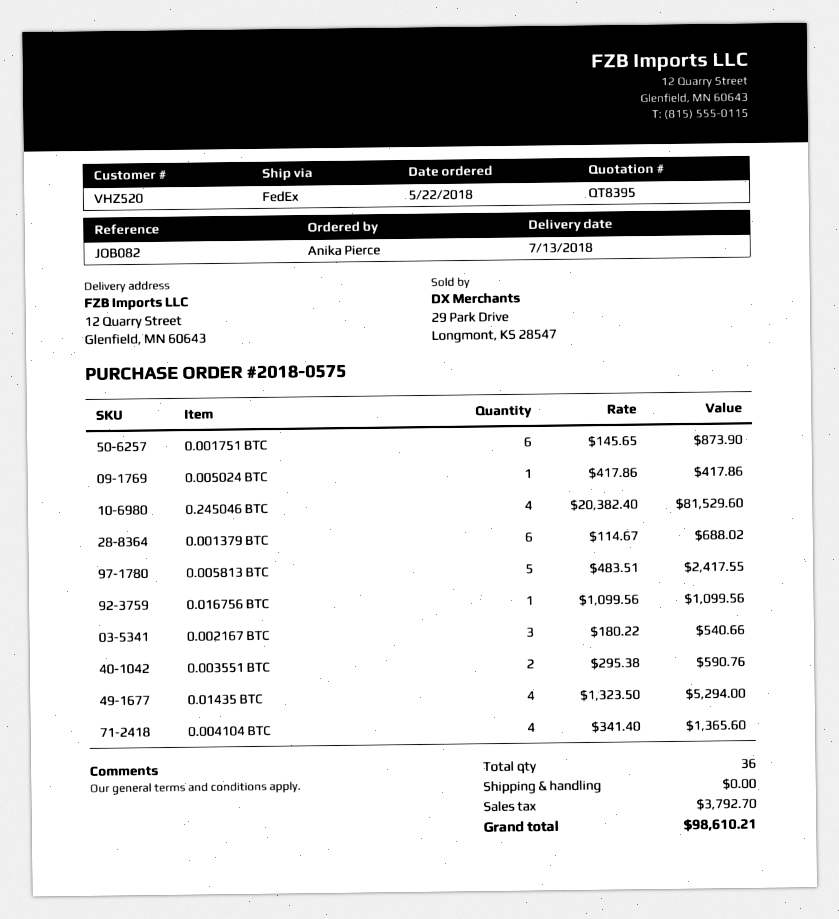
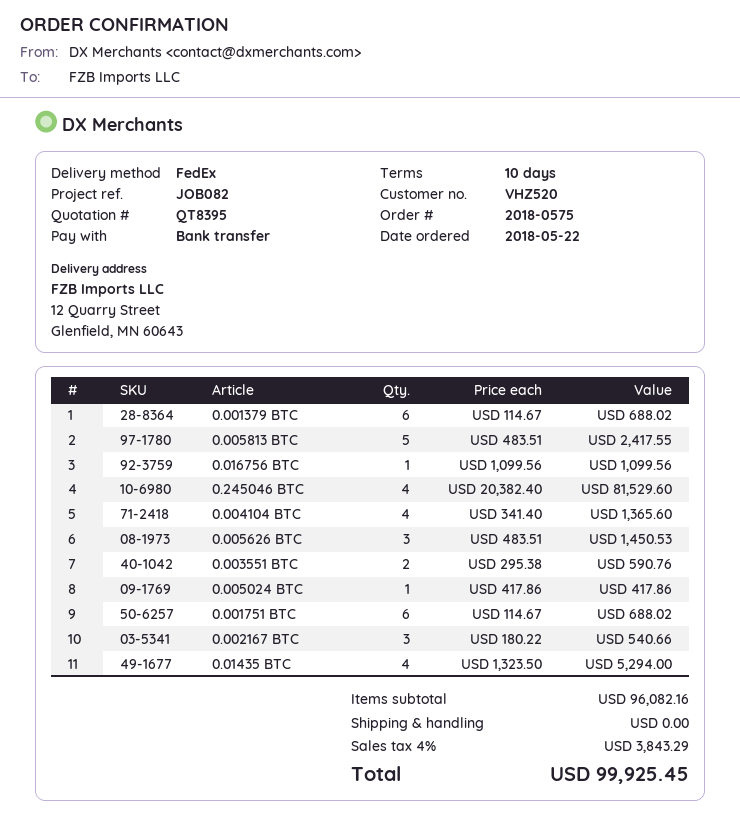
0.001751 BTC: 6 x 145.65 = 873.90 -> 6 x 114.67 = 688.02
0.005626 BTC: none -> 3 x 483.51 = 1450.53
tax: 3792.70 -> 3843.29
total: 98610.21 -> 99925.45

